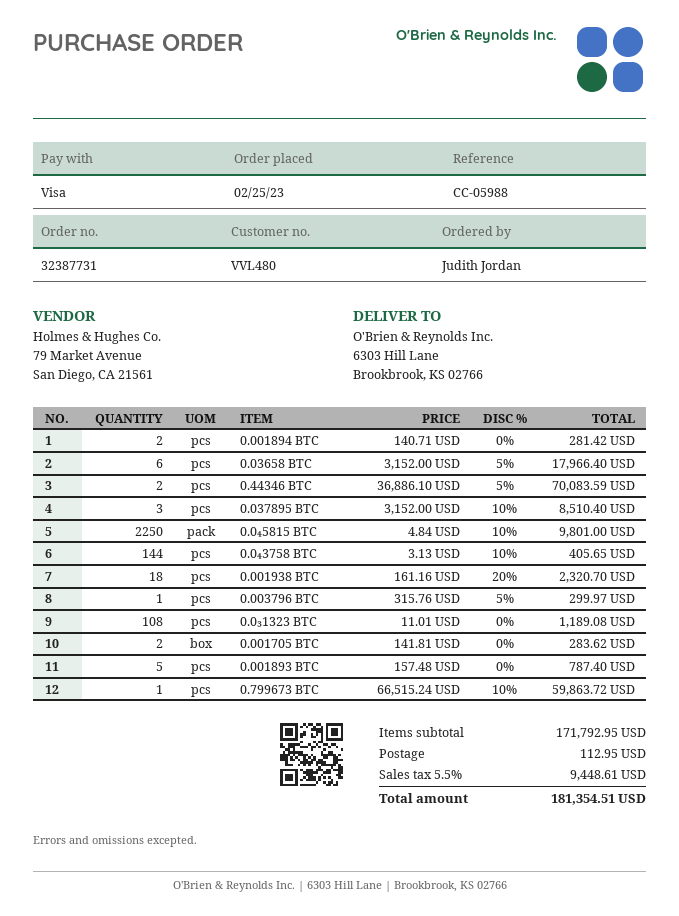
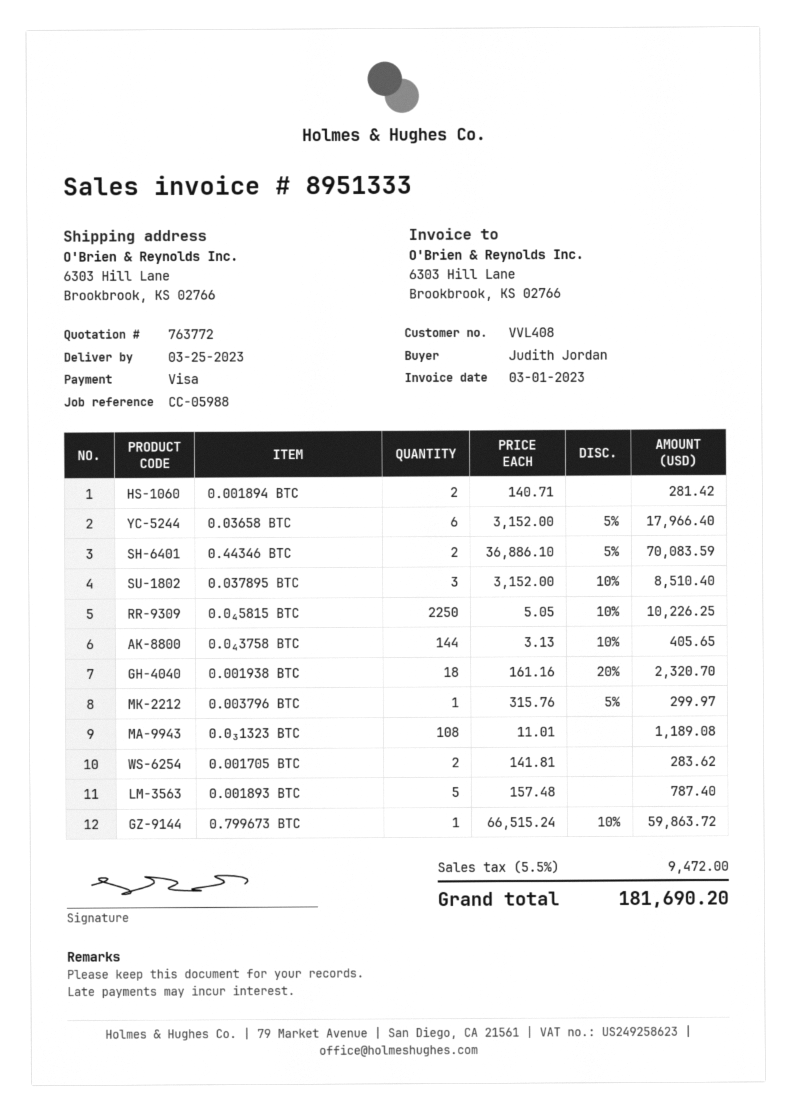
customer number: VVL480 -> VVL408
0.0₄5815 BTC: 2250 x 4.84 - 10% = 9801.00 -> 2250 x 5.05 - 10% = 10226.25
shipping: 112.95 -> none
tax: 5.5% = 9448.61 -> 5.5% = 9472.00
total: 181354.51 -> 181690.20

